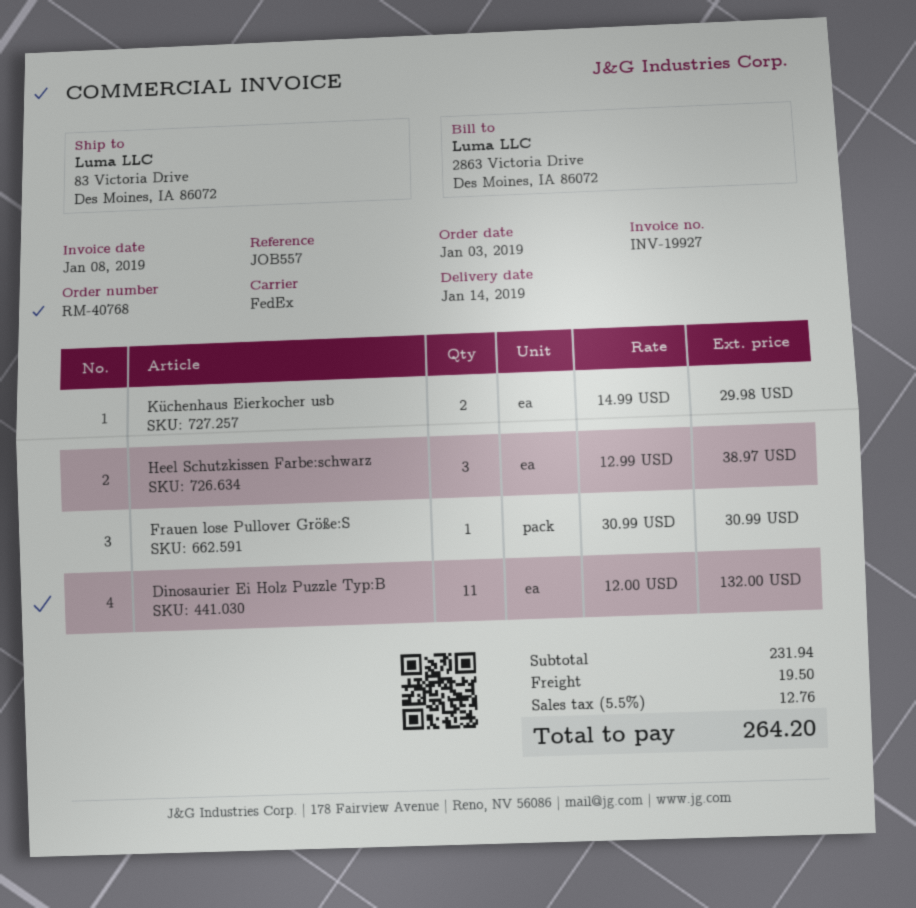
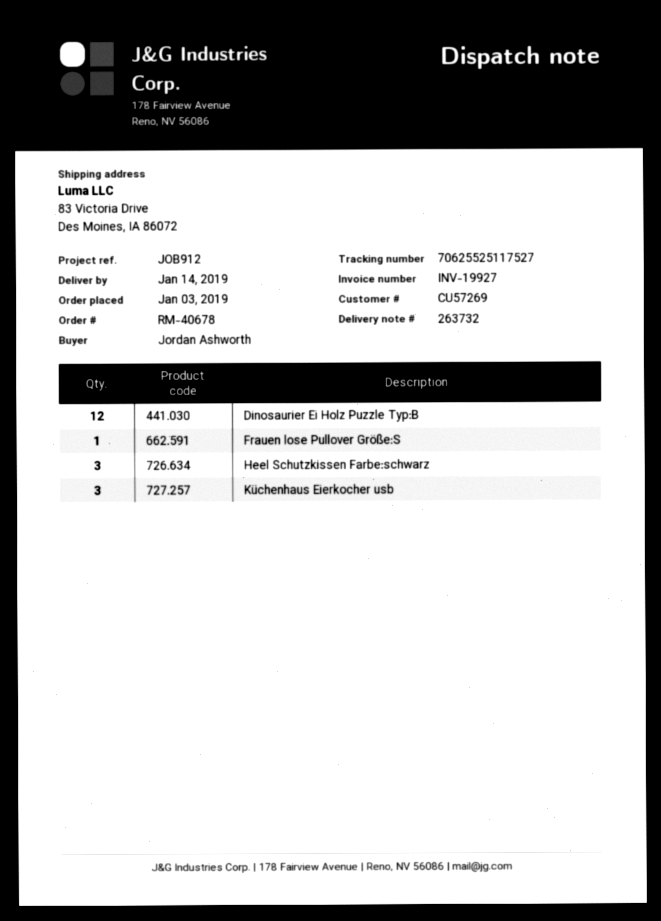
order number: RM-40768 -> RM-40678
reference: JOB557 -> JOB912
Küchenhaus Eierkocher usb: 2 -> 3
Dinosaurier Ei Holz Puzzle Typ:B: 11 -> 12

